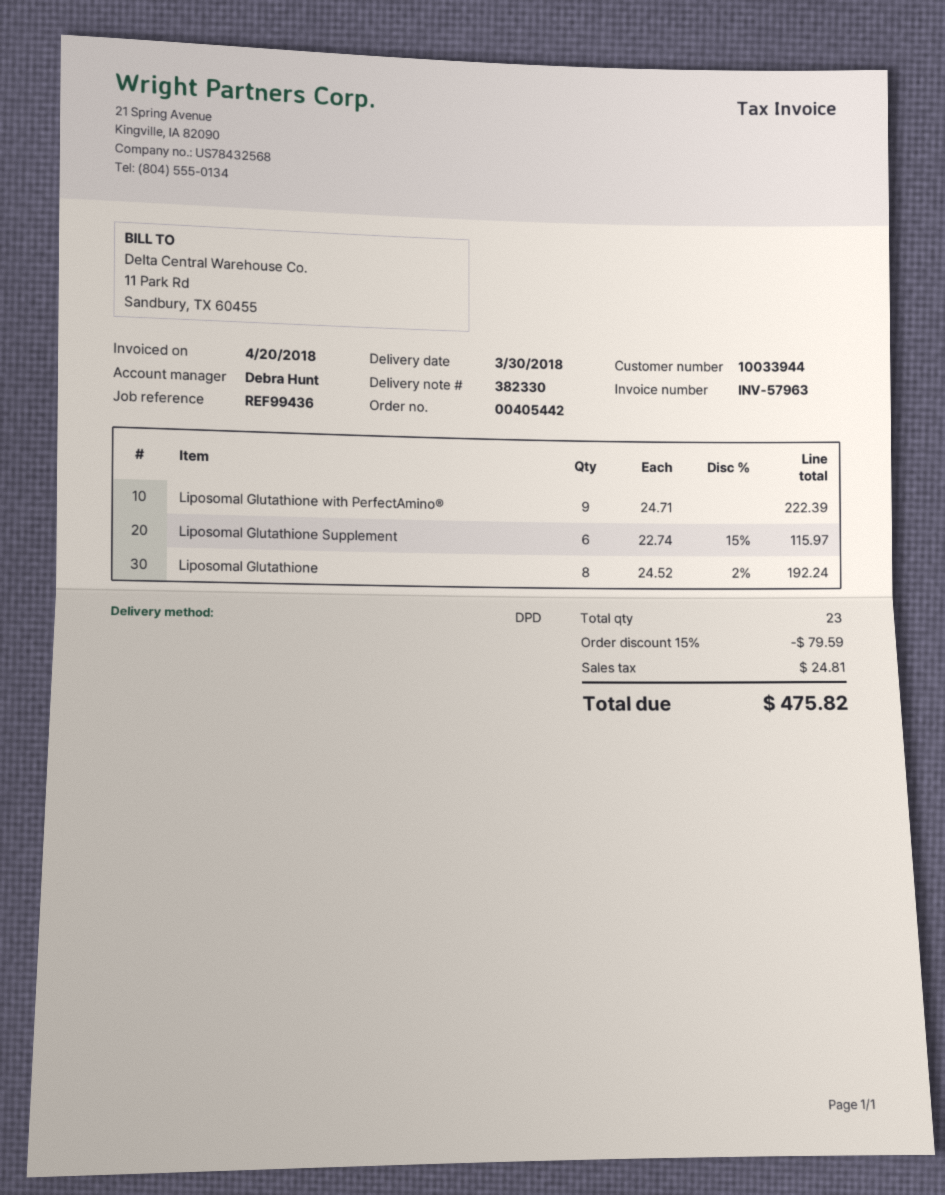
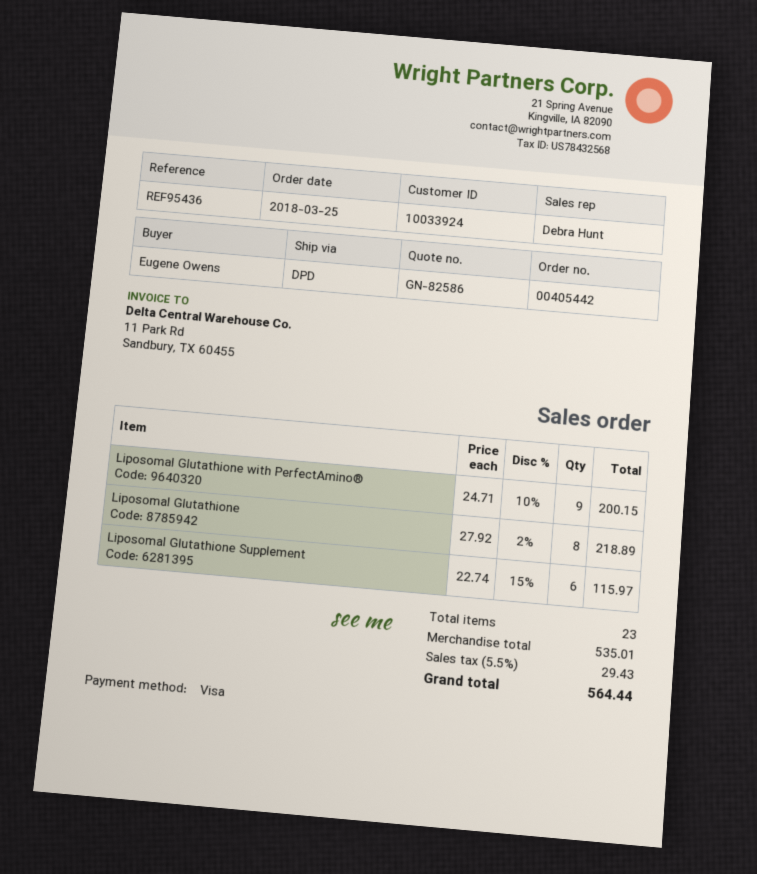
customer number: 10033944 -> 10033924
reference: REF99436 -> REF95436
Liposomal Glutathione with PerfectAmino®: 9 x 24.71 = 222.39 -> 9 x 24.71 - 10% = 200.15
Liposomal Glutathione: 8 x 24.52 - 2% = 192.24 -> 8 x 27.92 - 2% = 218.89
discount: 15% = 79.59 -> none
tax: 24.81 -> 29.43
total: 475.82 -> 564.44

